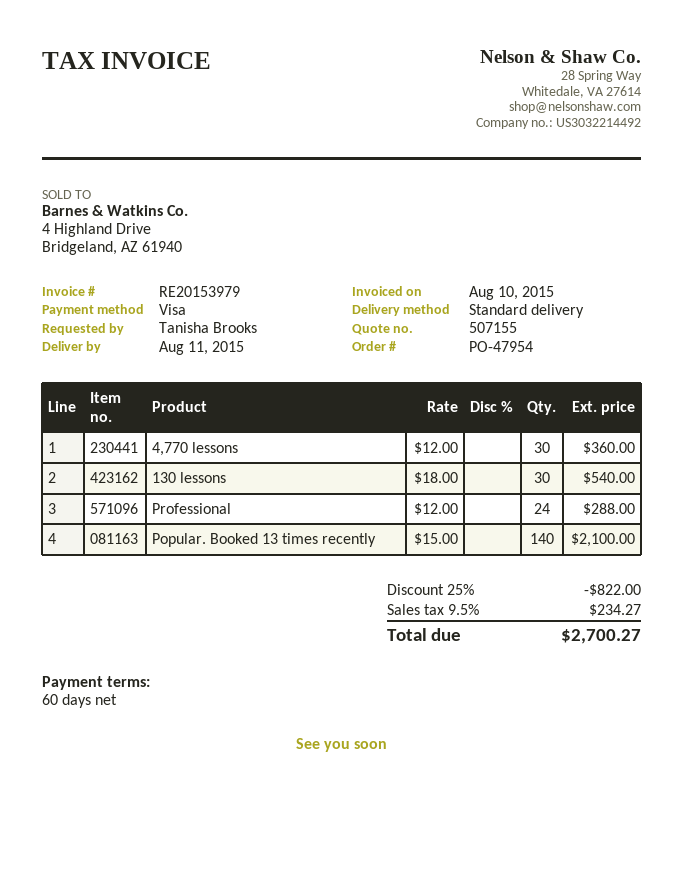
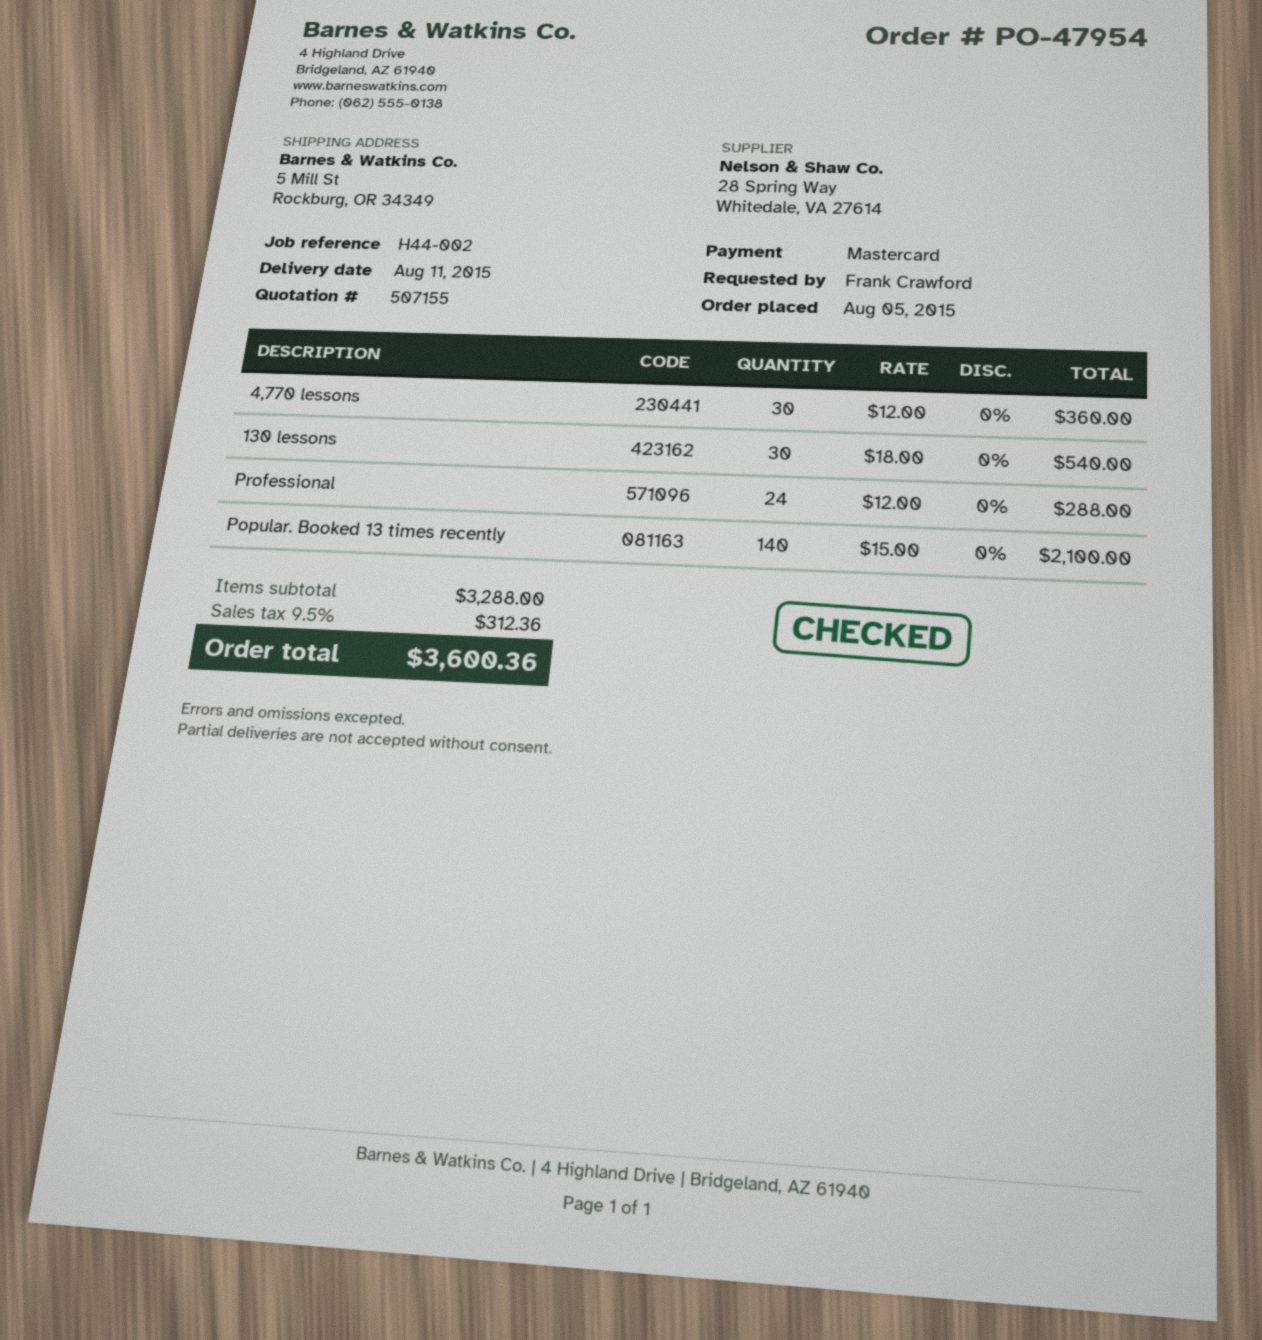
ordered by: Tanisha Brooks -> Frank Crawford
payment method: Visa -> Mastercard
discount: 25% = 822.00 -> none
tax: 9.5% = 234.27 -> 9.5% = 312.36
total: 2700.27 -> 3600.36

